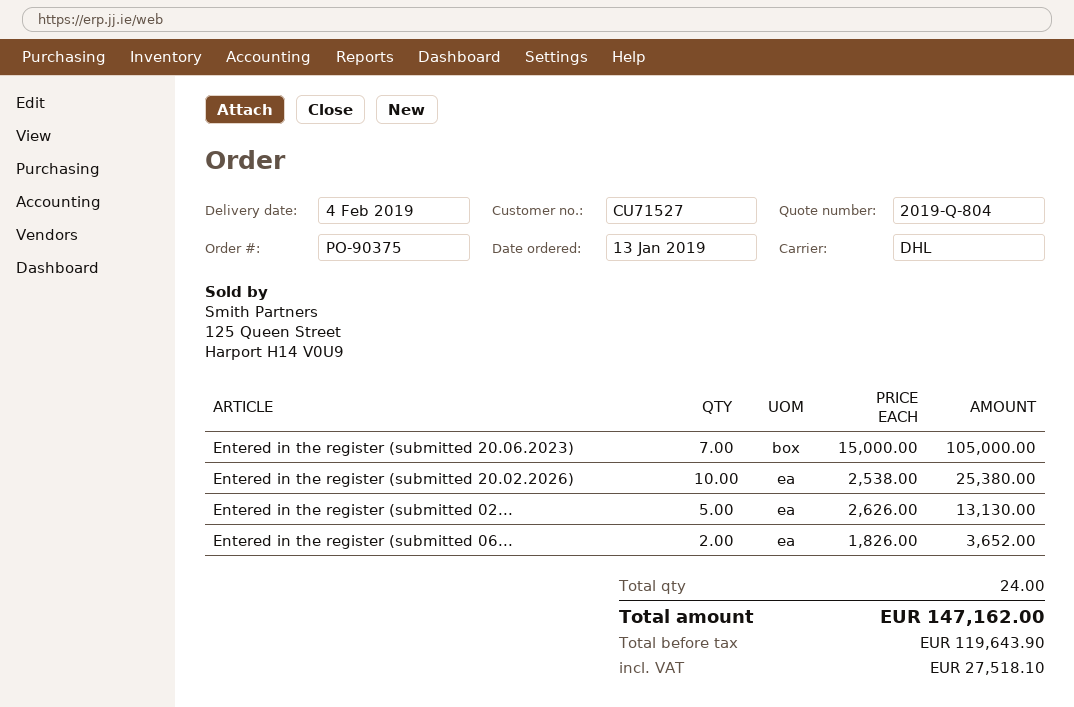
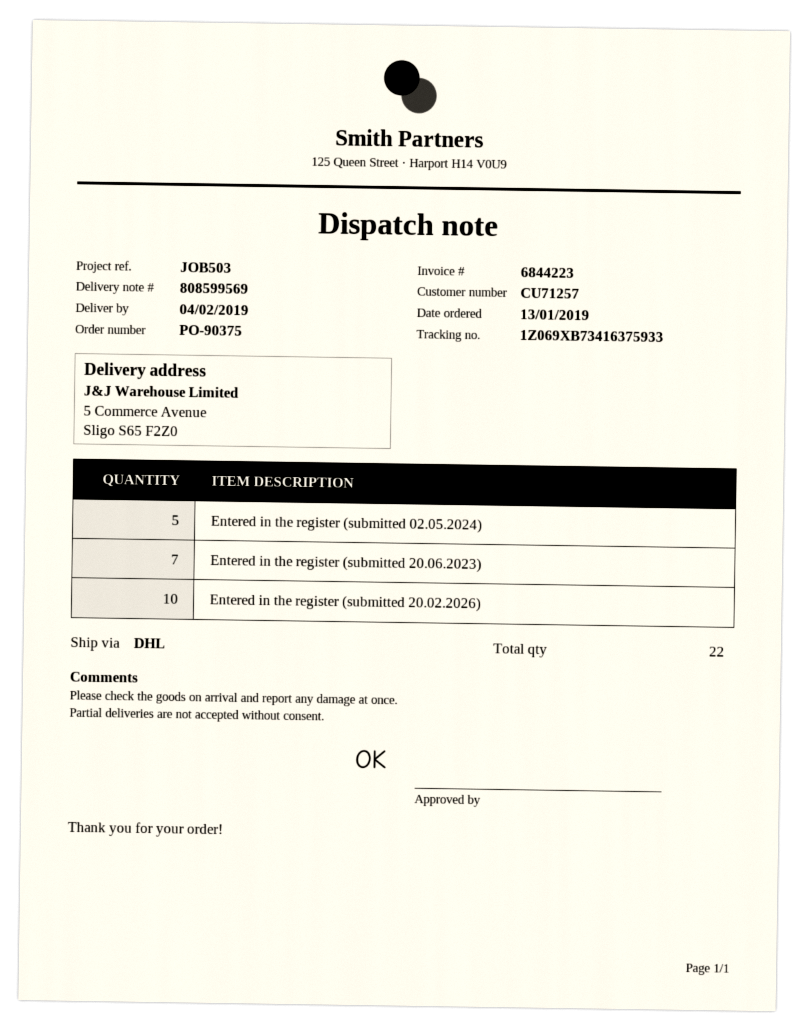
customer number: CU71527 -> CU71257
Entered in the register (submitted 06...: 2 -> none
total quantity: 24 -> 22

